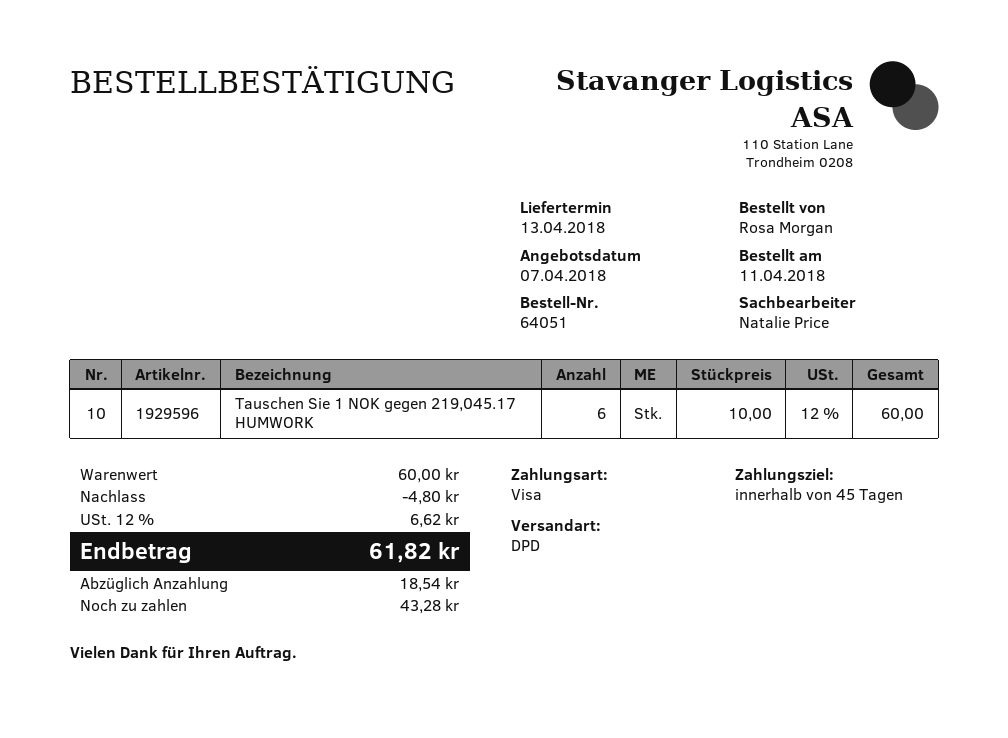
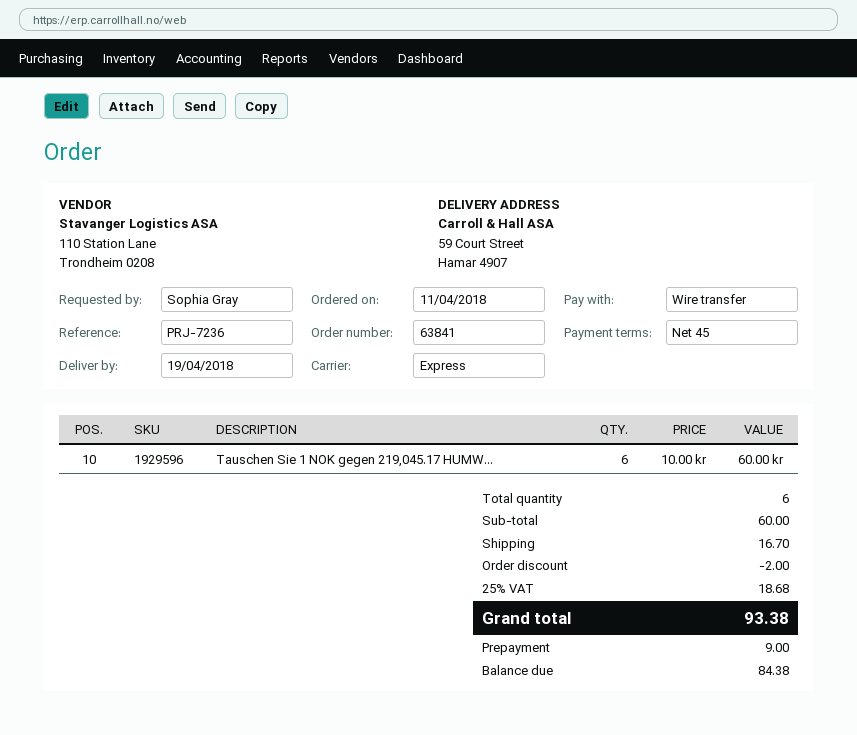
order number: 64051 -> 63841
delivery date: 2018-04-13 -> 2018-04-19
ordered by: Rosa Morgan -> Sophia Gray
payment method: Visa -> bank transfer
shipping method: DPD -> express
discount: 4.80 -> 2.00
shipping: none -> 16.70
tax: 12% = 6.62 -> 25% = 18.68
total: 61.82 -> 93.38
deposit: 18.54 -> 9.00
balance: 43.28 -> 84.38

